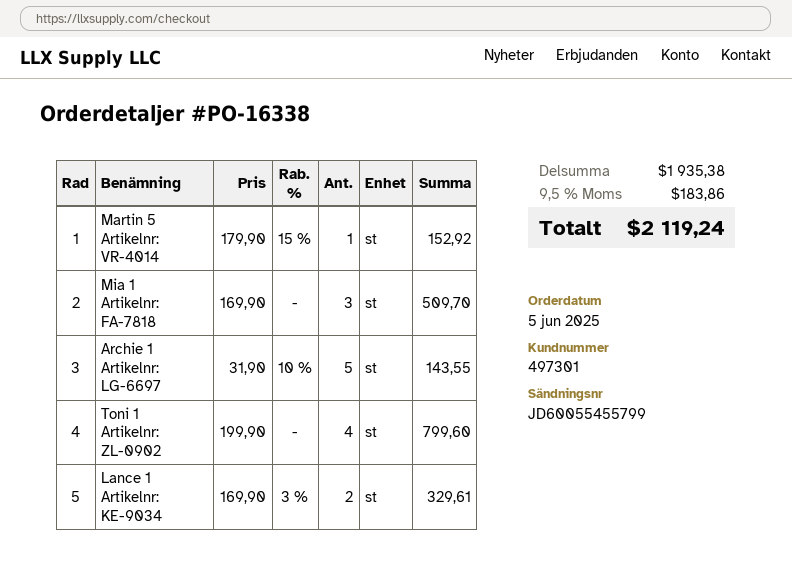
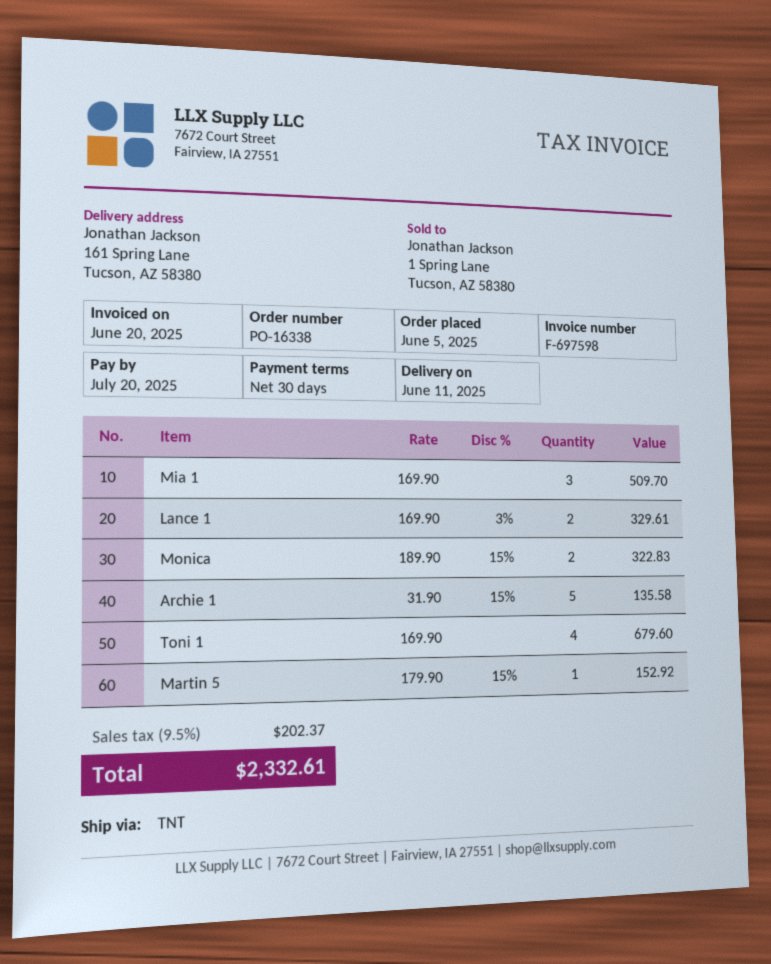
Archie 1: 5 x 31.90 - 10% = 143.55 -> 5 x 31.90 - 15% = 135.58
Toni 1: 4 x 199.90 = 799.60 -> 4 x 169.90 = 679.60
Monica: none -> 2 x 189.90 - 15% = 322.83
tax: 9.5% = 183.86 -> 9.5% = 202.37
total: 2119.24 -> 2332.61

